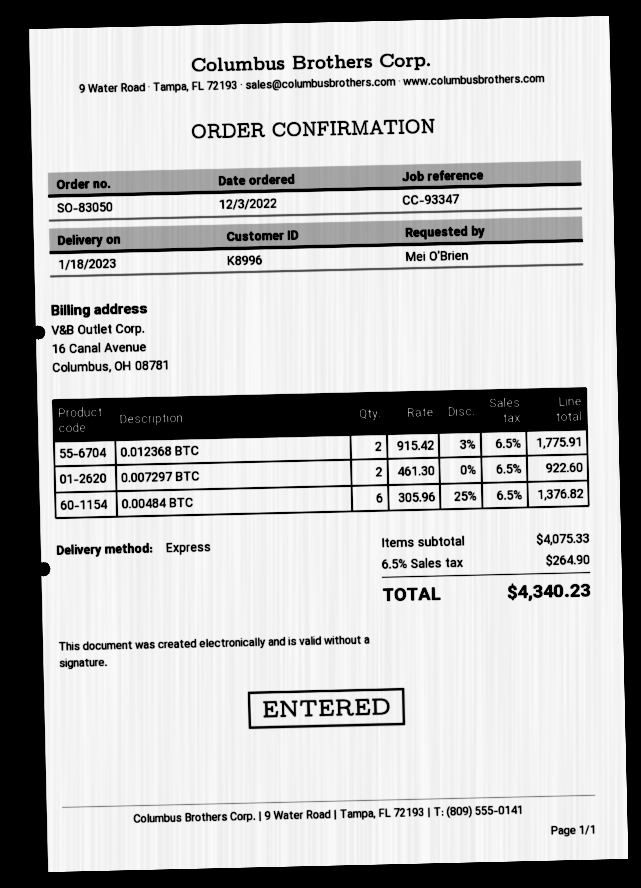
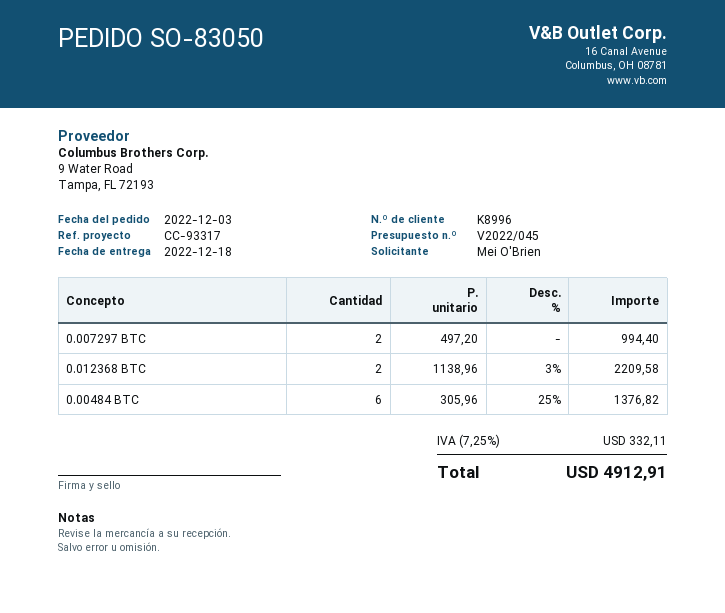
delivery date: 2023-01-18 -> 2022-12-18
reference: CC-93347 -> CC-93317
0.012368 BTC: 2 x 915.42 - 3% = 1775.91 -> 2 x 1138.96 - 3% = 2209.58
0.007297 BTC: 2 x 461.30 = 922.60 -> 2 x 497.20 = 994.40
tax: 6.5% = 264.90 -> 7.25% = 332.11
total: 4340.23 -> 4912.91

